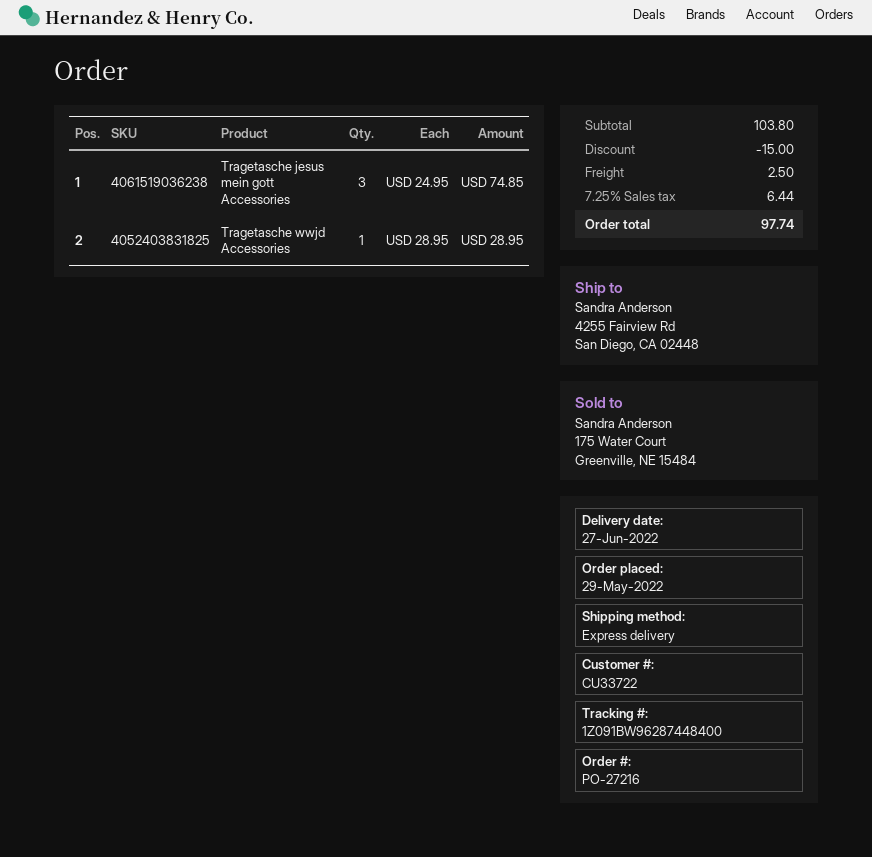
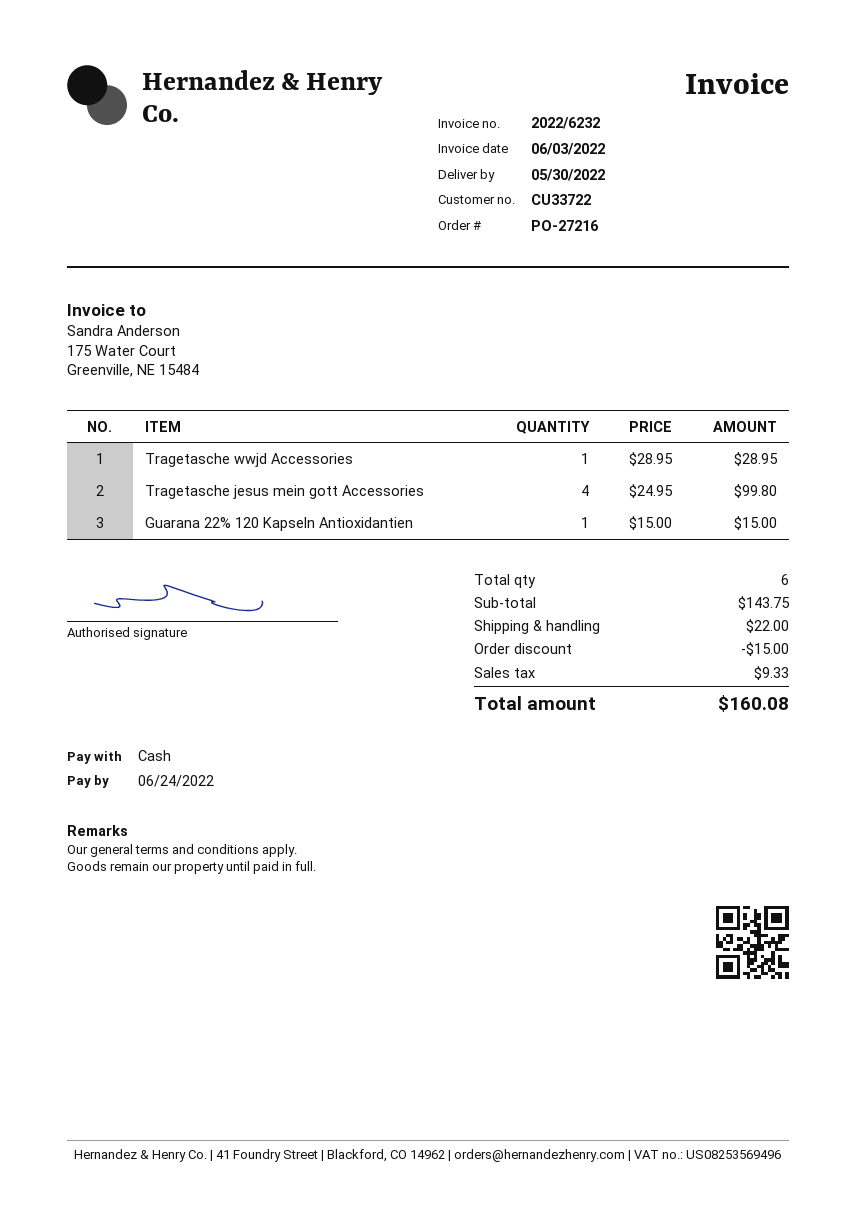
delivery date: 2022-06-27 -> 2022-05-30
Tragetasche jesus mein gott Accessories: 3 x 24.95 = 74.85 -> 4 x 24.95 = 99.80
Guarana 22% 120 Kapseln Antioxidantien: none -> 1 x 15.00 = 15.00
subtotal: 103.80 -> 143.75
shipping: 2.50 -> 22.00
tax: 6.44 -> 9.33
total: 97.74 -> 160.08

